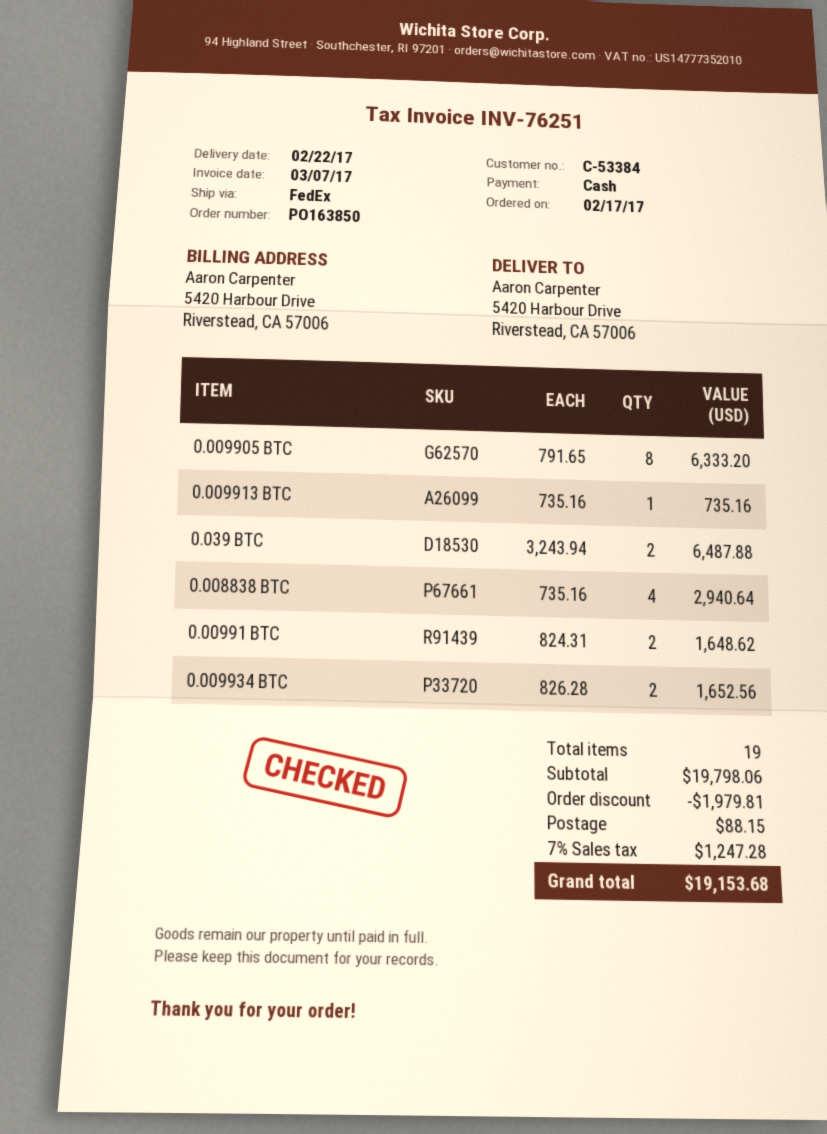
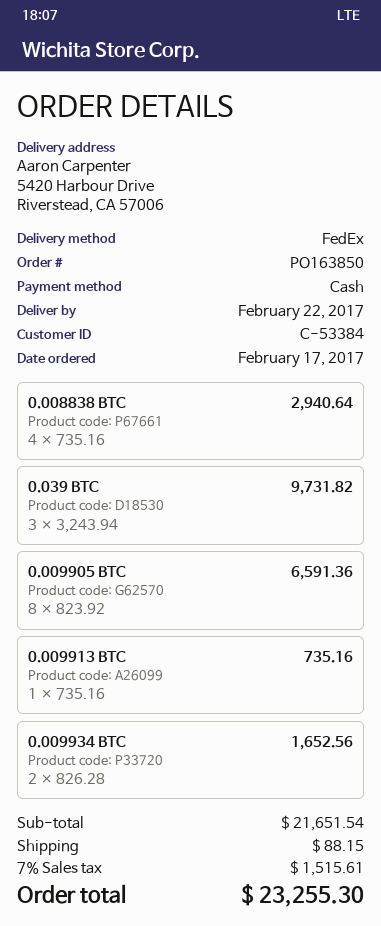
0.009905 BTC: 8 x 791.65 = 6333.20 -> 8 x 823.92 = 6591.36
0.039 BTC: 2 x 3243.94 = 6487.88 -> 3 x 3243.94 = 9731.82
0.00991 BTC: 2 x 824.31 = 1648.62 -> none
subtotal: 19798.06 -> 21651.54
discount: 1979.81 -> none
tax: 7% = 1247.28 -> 7% = 1515.61
total: 19153.68 -> 23255.30

